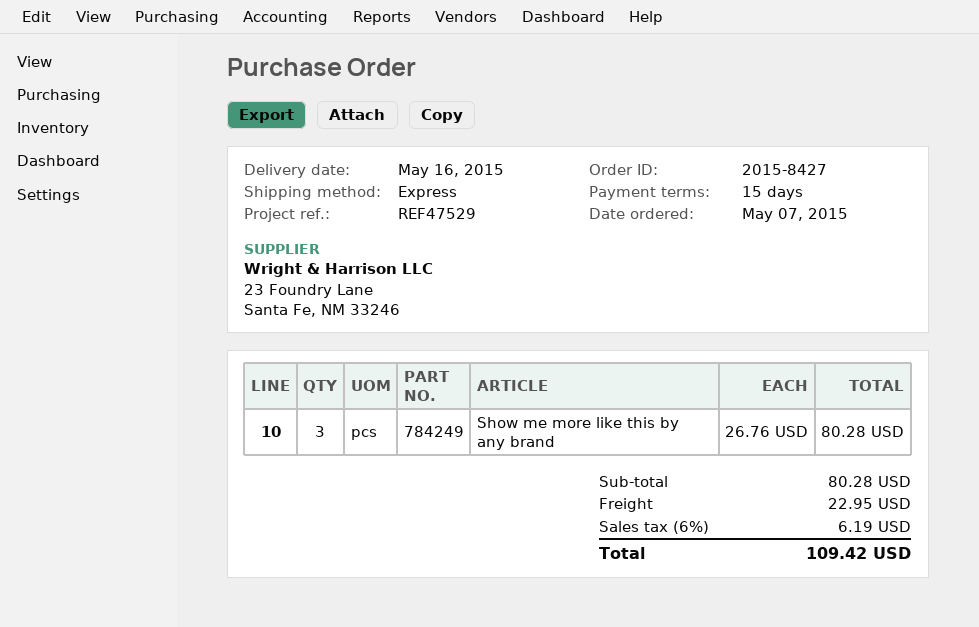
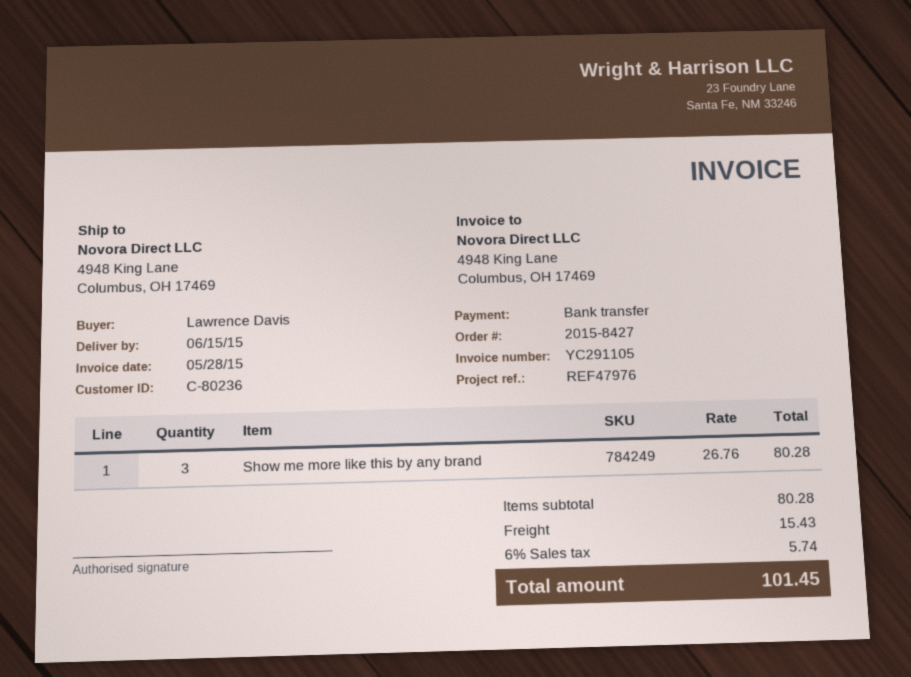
delivery date: 2015-05-16 -> 2015-06-15
reference: REF47529 -> REF47976
shipping: 22.95 -> 15.43
tax: 6% = 6.19 -> 6% = 5.74
total: 109.42 -> 101.45

